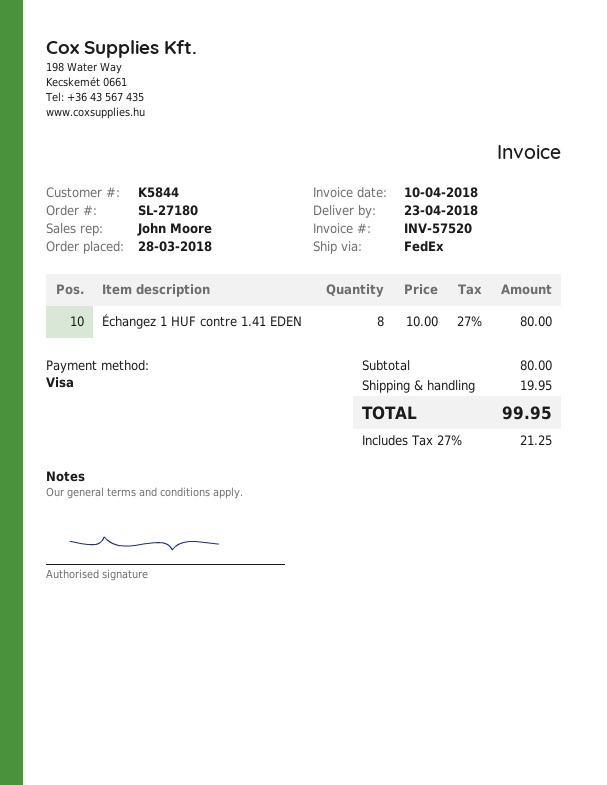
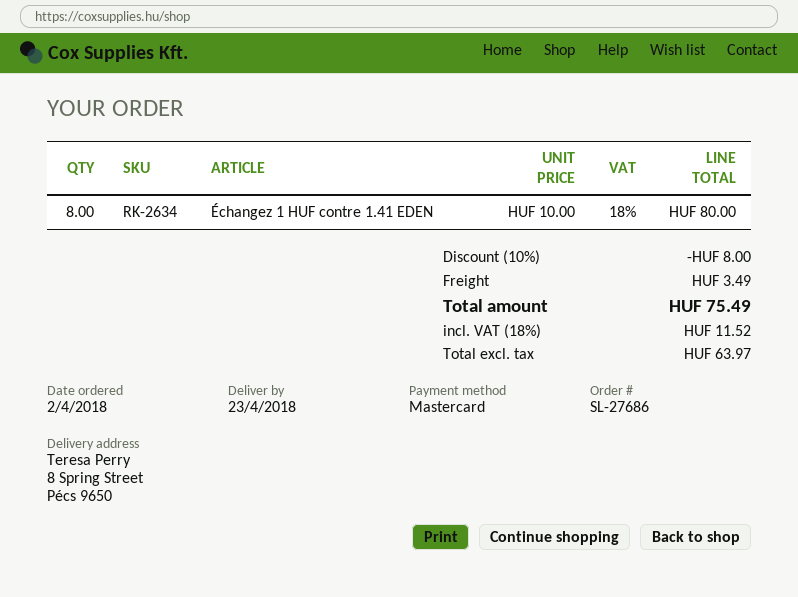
order number: SL-27180 -> SL-27686
order date: 2018-03-28 -> 2018-04-02
payment method: Visa -> Mastercard
discount: none -> 10% = 8.00
shipping: 19.95 -> 3.49
tax: 27% = 21.25 -> 18% = 11.52
total: 99.95 -> 75.49

